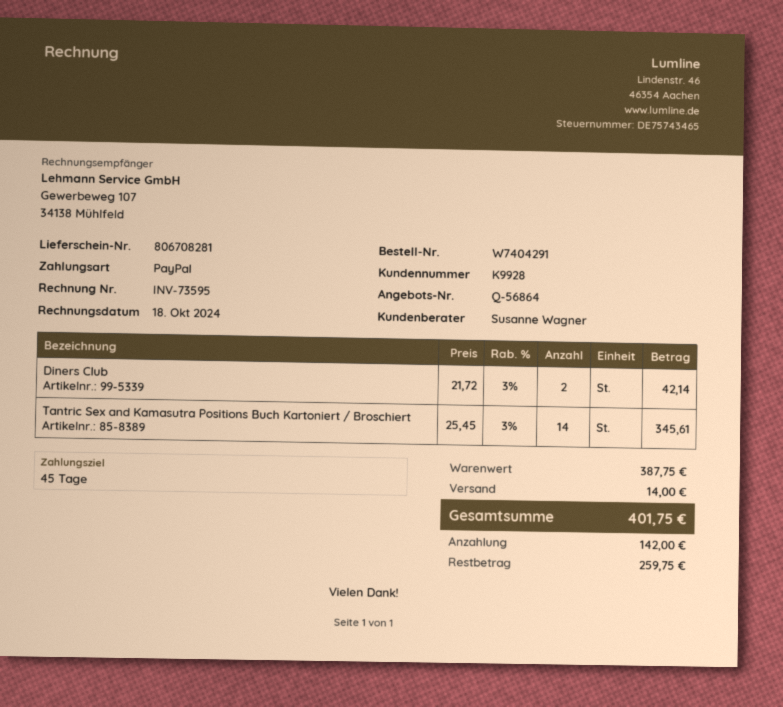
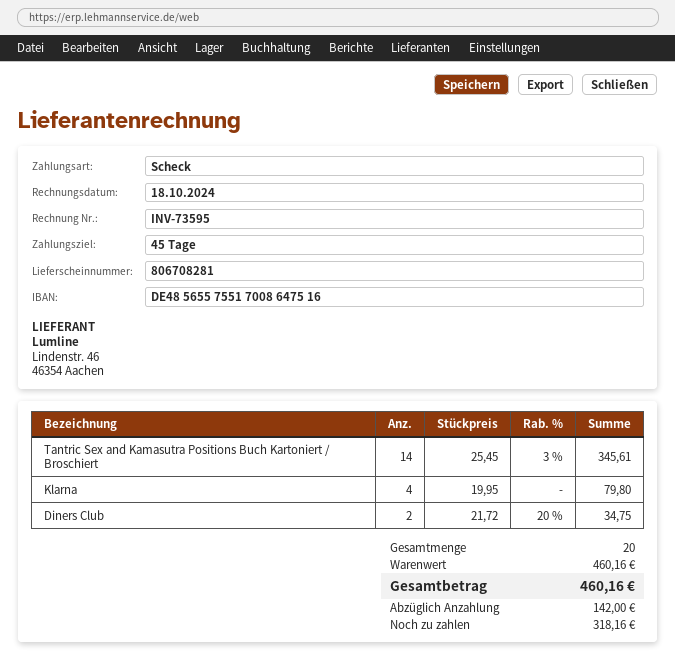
payment method: PayPal -> cheque
Diners Club: 2 x 21.72 - 3% = 42.14 -> 2 x 21.72 - 20% = 34.75
Klarna: none -> 4 x 19.95 = 79.80
subtotal: 387.75 -> 460.16
shipping: 14.00 -> none
total: 401.75 -> 460.16
balance: 259.75 -> 318.16

